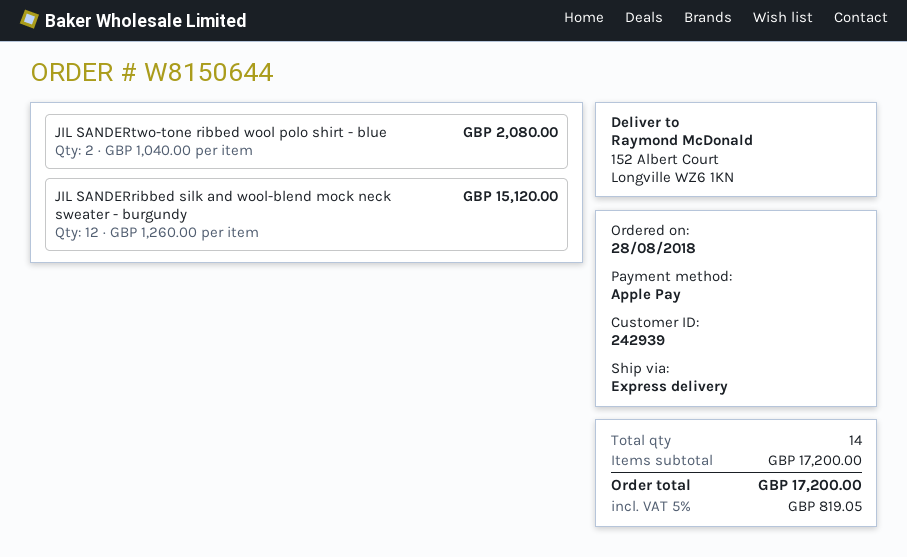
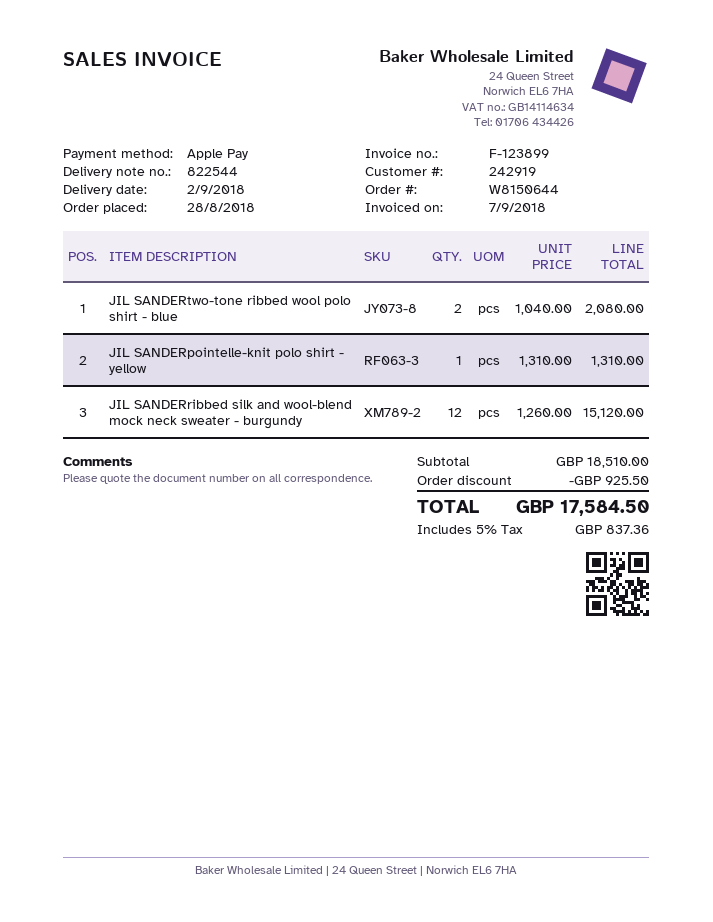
customer number: 242939 -> 242919
JIL SANDERpointelle-knit polo shirt - yellow: none -> 1 x 1310.00 = 1310.00
subtotal: 17200.00 -> 18510.00
discount: none -> 925.50
tax: 5% = 819.05 -> 5% = 837.36
total: 17200.00 -> 17584.50

